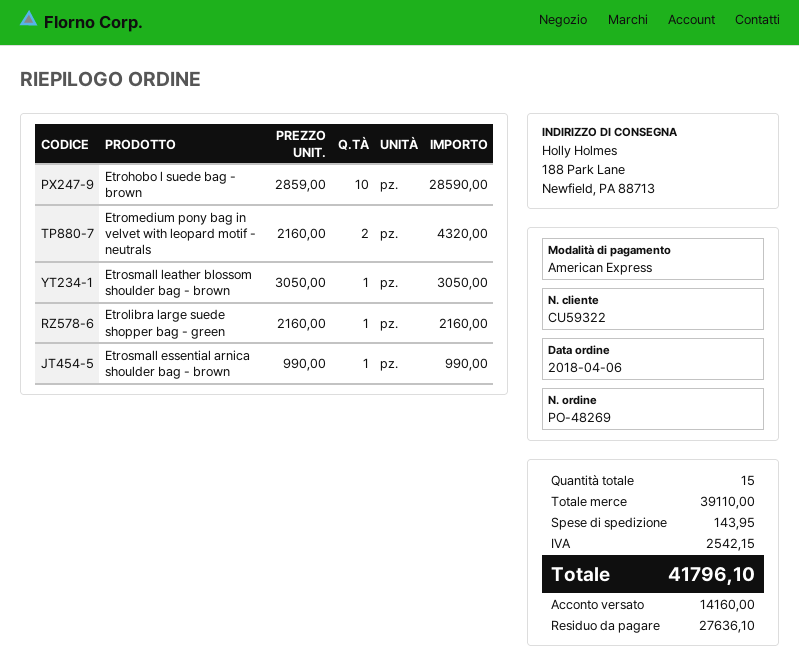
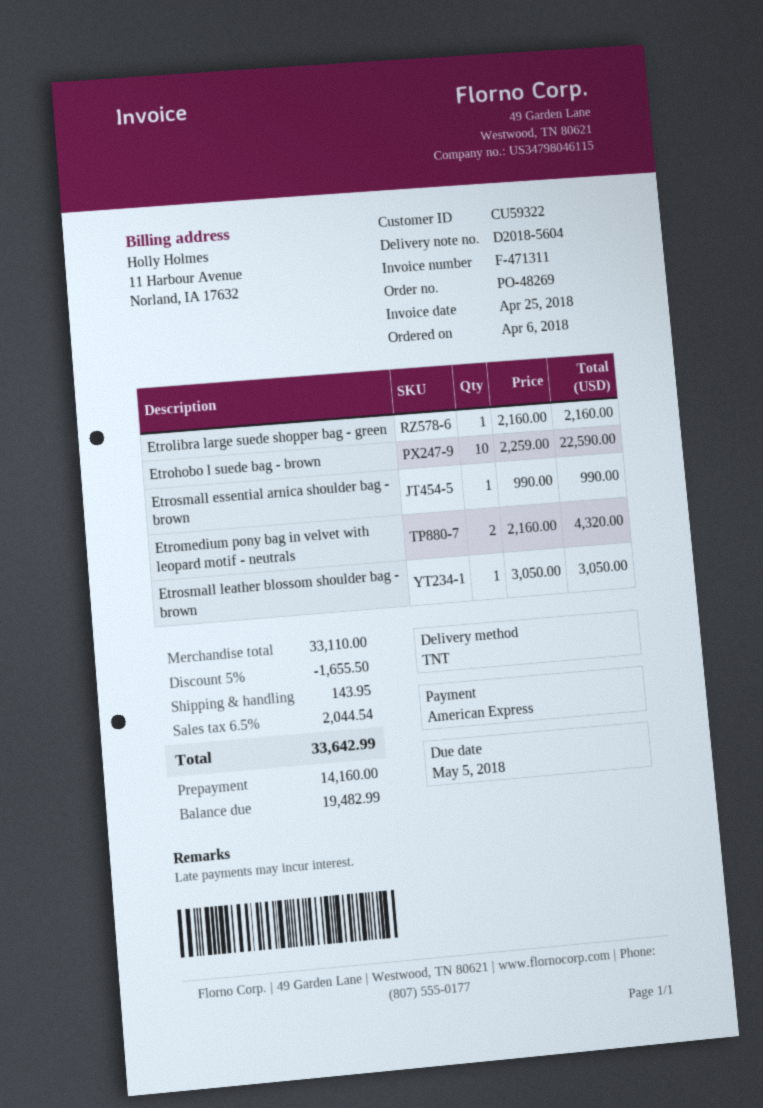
Etrohobo l suede bag - brown: 10 x 2859.00 = 28590.00 -> 10 x 2259.00 = 22590.00
subtotal: 39110.00 -> 33110.00
discount: none -> 5% = 1655.50
tax: 2542.15 -> 2044.54
total: 41796.10 -> 33642.99
balance: 27636.10 -> 19482.99

